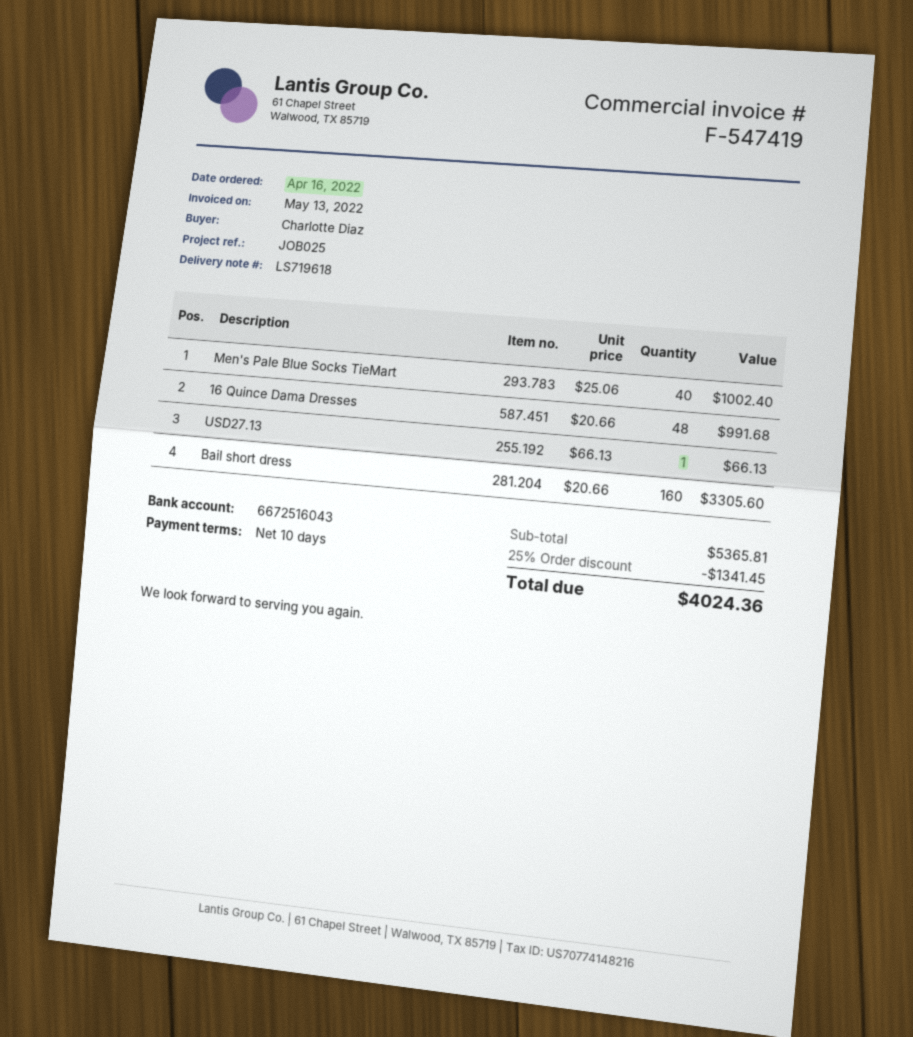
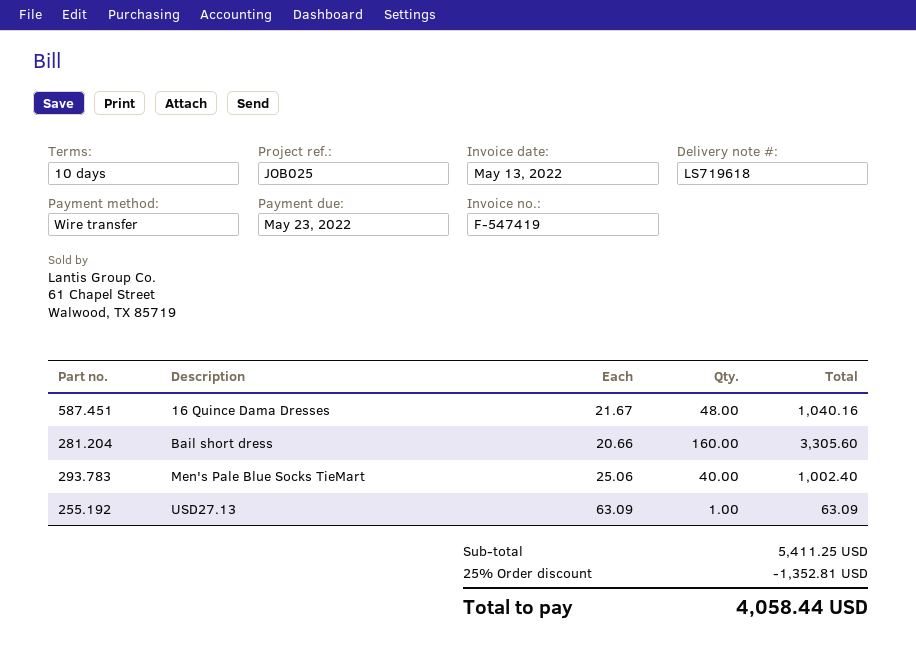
16 Quince Dama Dresses: 48 x 20.66 = 991.68 -> 48 x 21.67 = 1040.16
USD27.13: 1 x 66.13 = 66.13 -> 1 x 63.09 = 63.09
subtotal: 5365.81 -> 5411.25
discount: 25% = 1341.45 -> 25% = 1352.81
total: 4024.36 -> 4058.44

